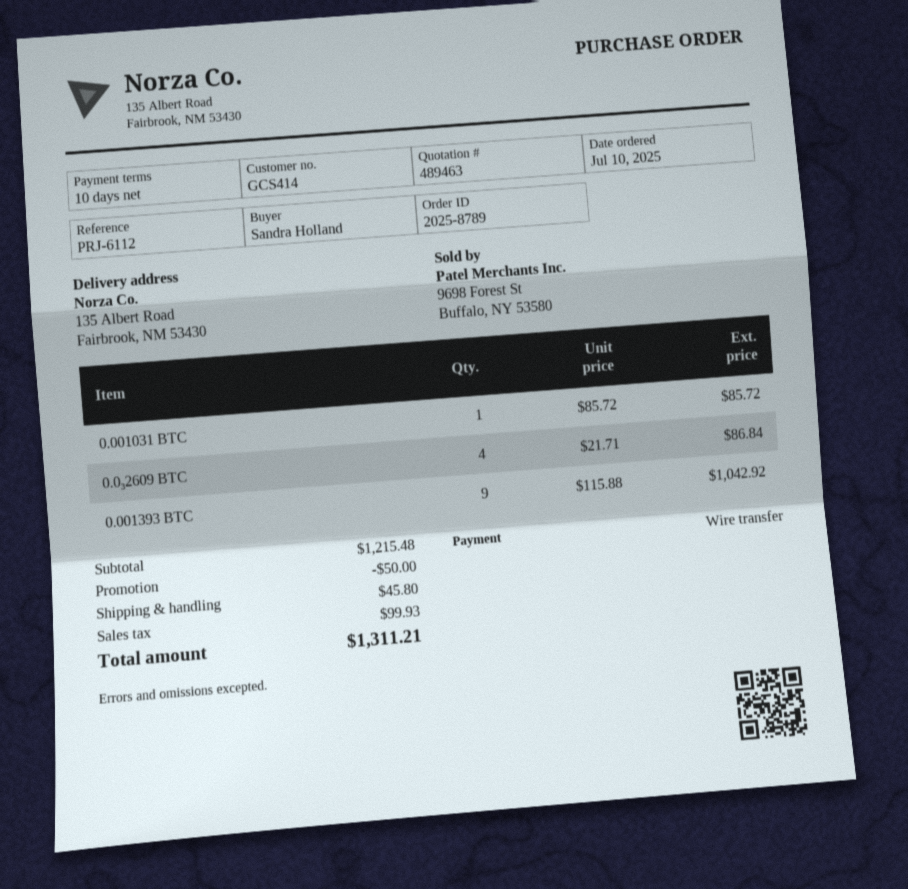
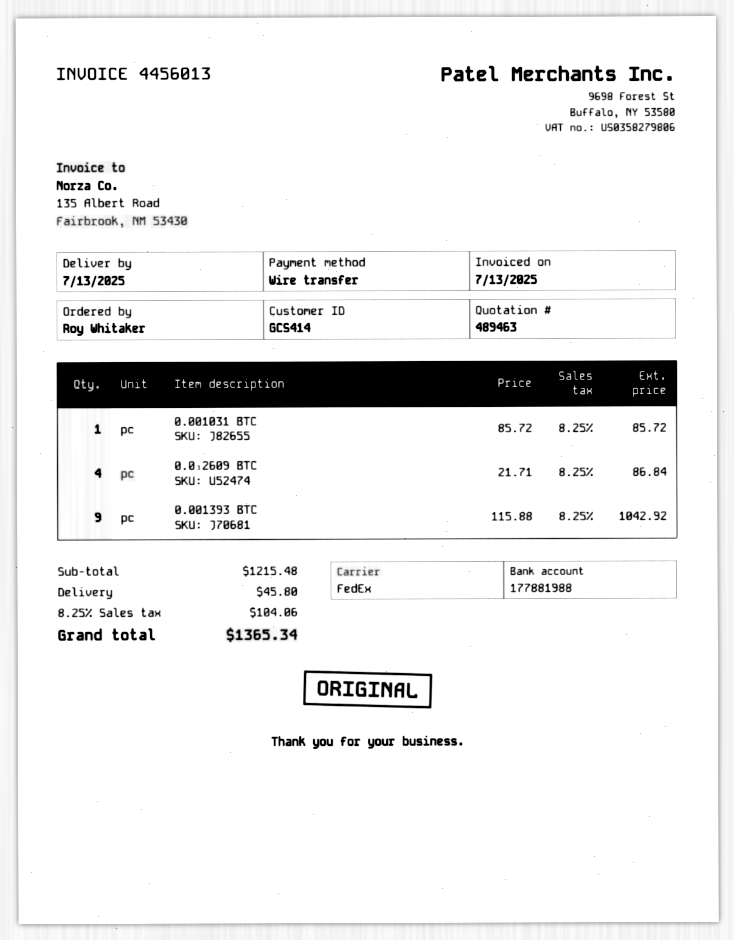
ordered by: Sandra Holland -> Roy Whitaker
discount: 50.00 -> none
tax: 99.93 -> 104.06
total: 1311.21 -> 1365.34

